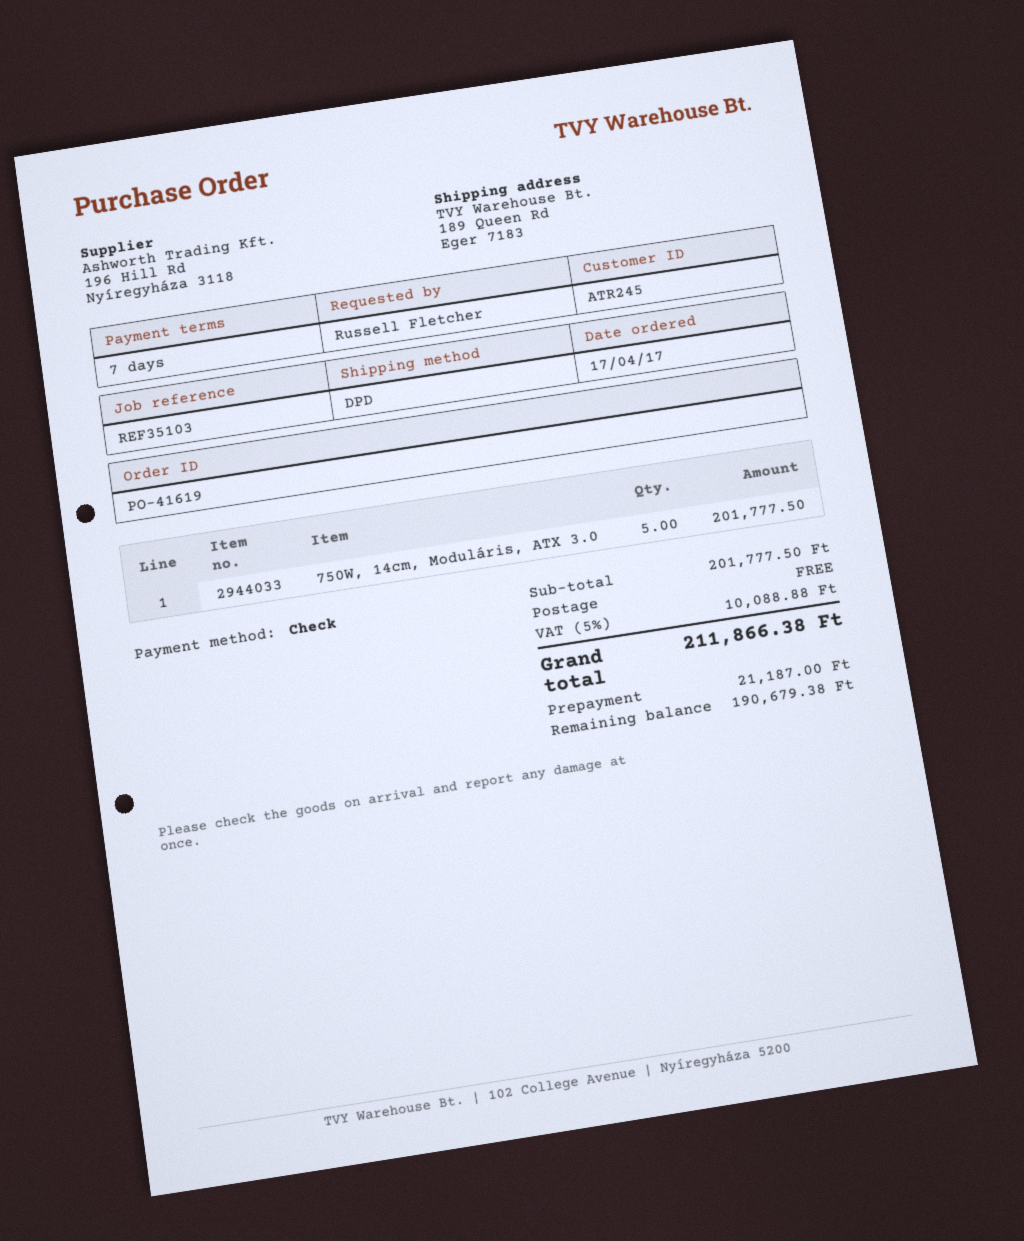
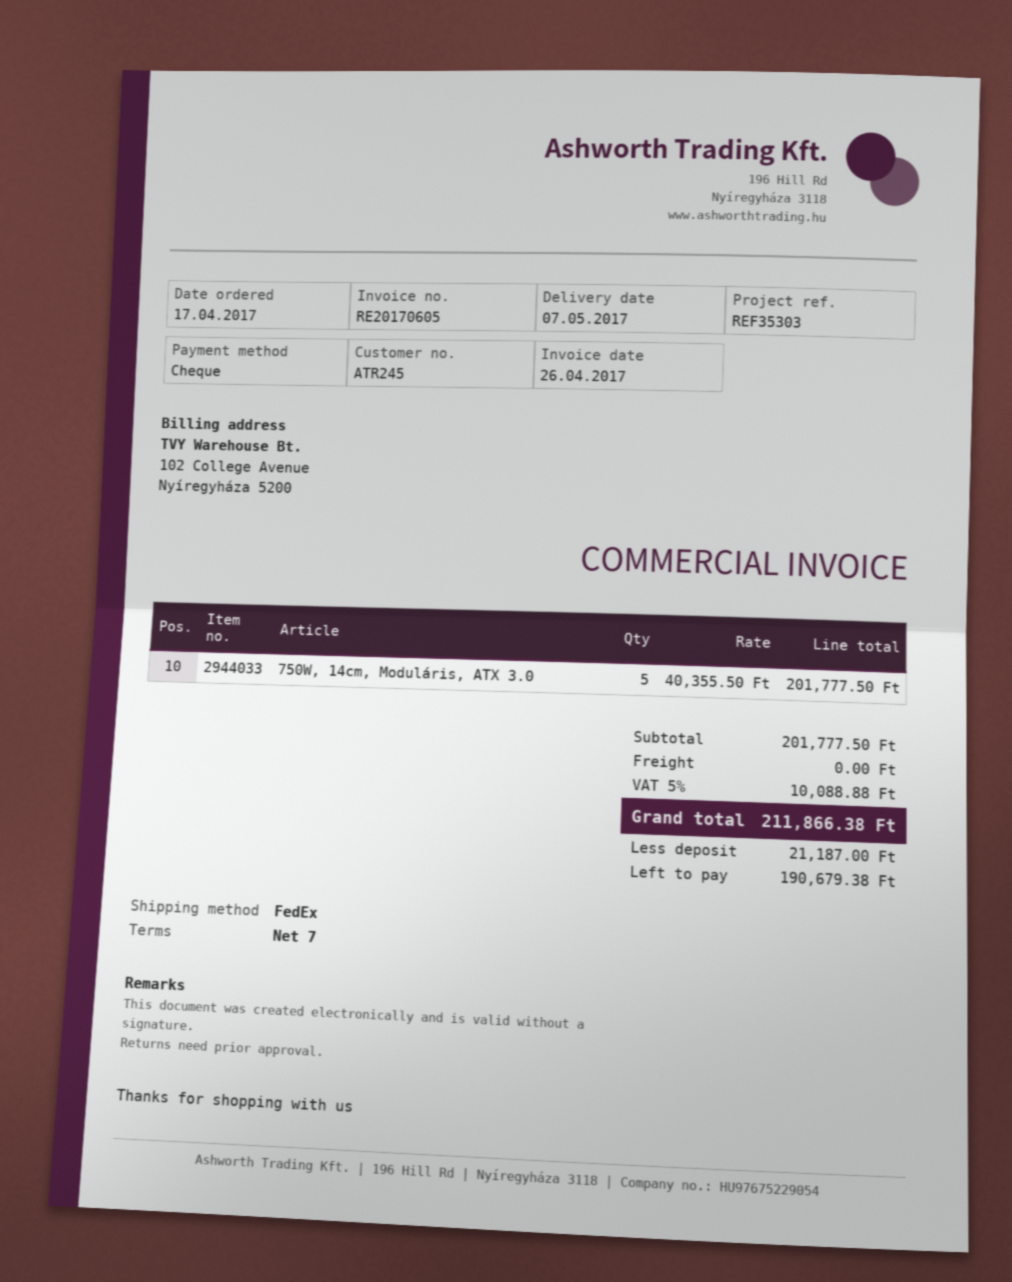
reference: REF35103 -> REF35303
shipping method: DPD -> FedEx

